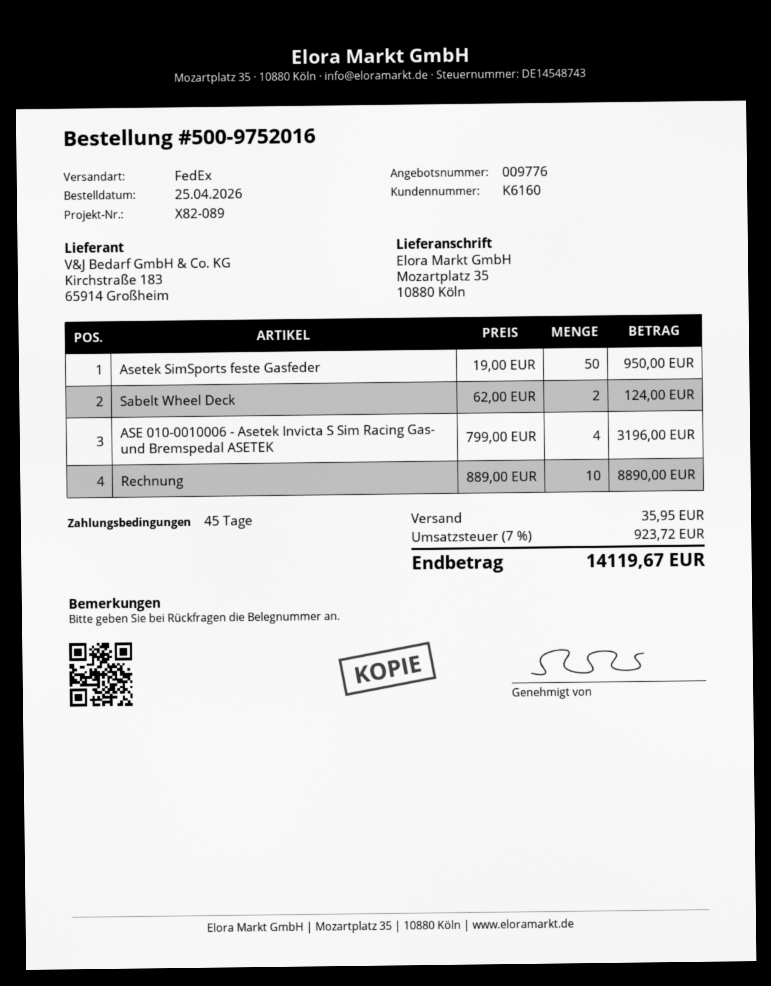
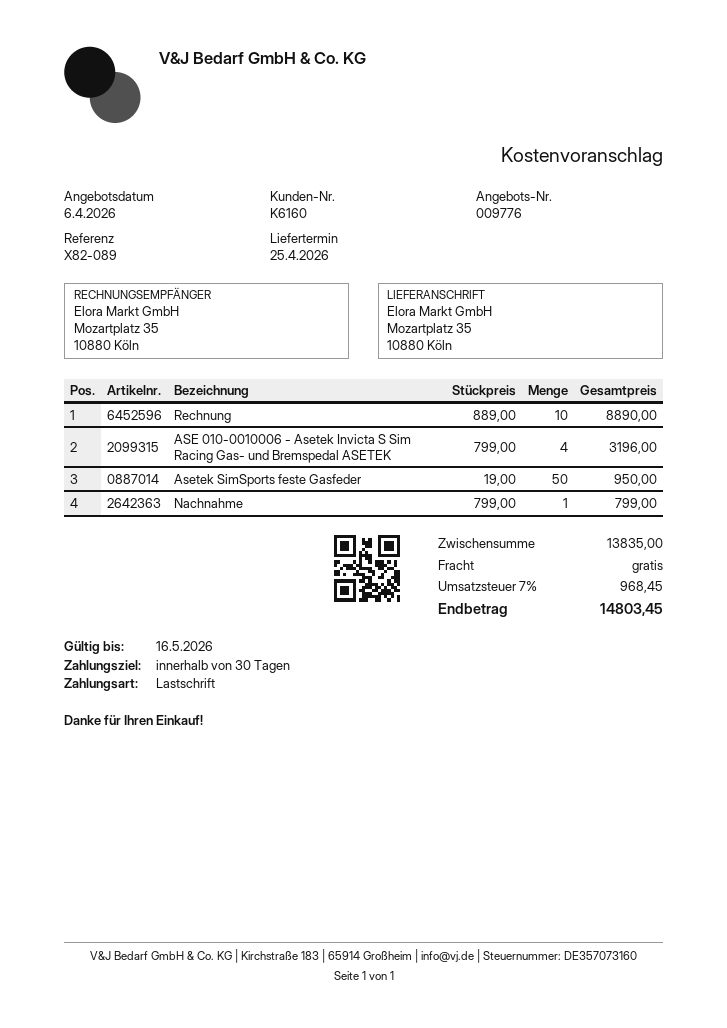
payment terms: 45 days -> 30 days
Sabelt Wheel Deck: 2 x 62.00 = 124.00 -> none
Nachnahme: none -> 1 x 799.00 = 799.00
shipping: 35.95 -> 0.00
tax: 7% = 923.72 -> 7% = 968.45
total: 14119.67 -> 14803.45

